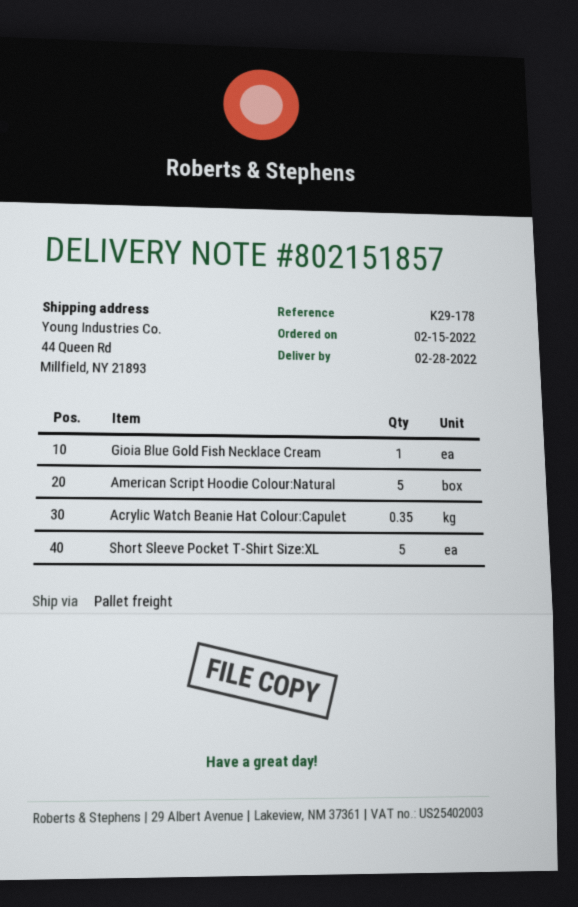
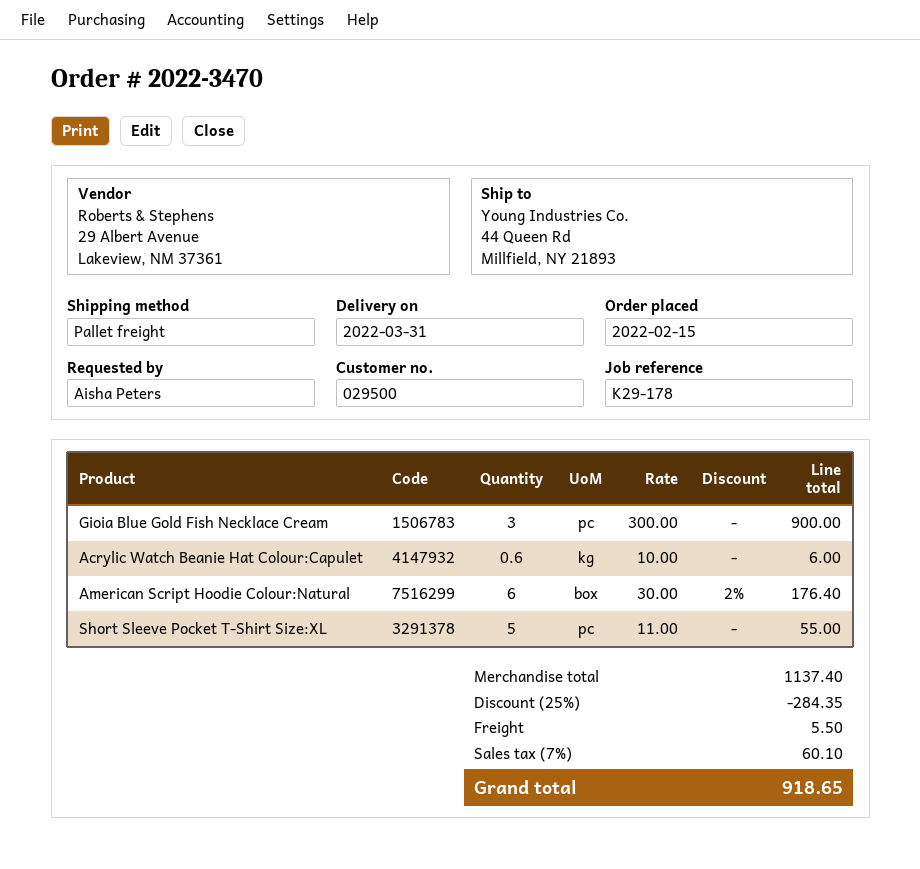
delivery date: 2022-02-28 -> 2022-03-31
Gioia Blue Gold Fish Necklace Cream: 1 -> 3
American Script Hoodie Colour:Natural: 5 -> 6
Acrylic Watch Beanie Hat Colour:Capulet: 0.35 -> 0.6

